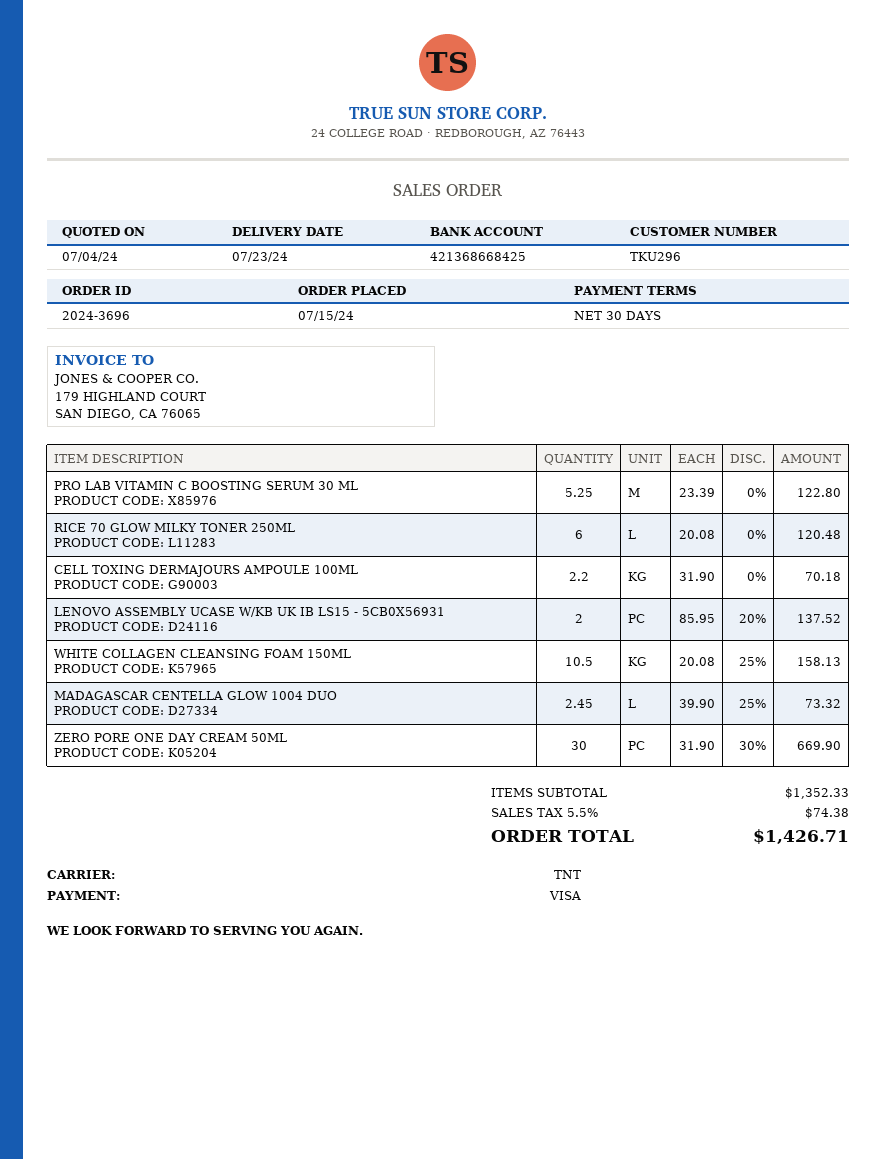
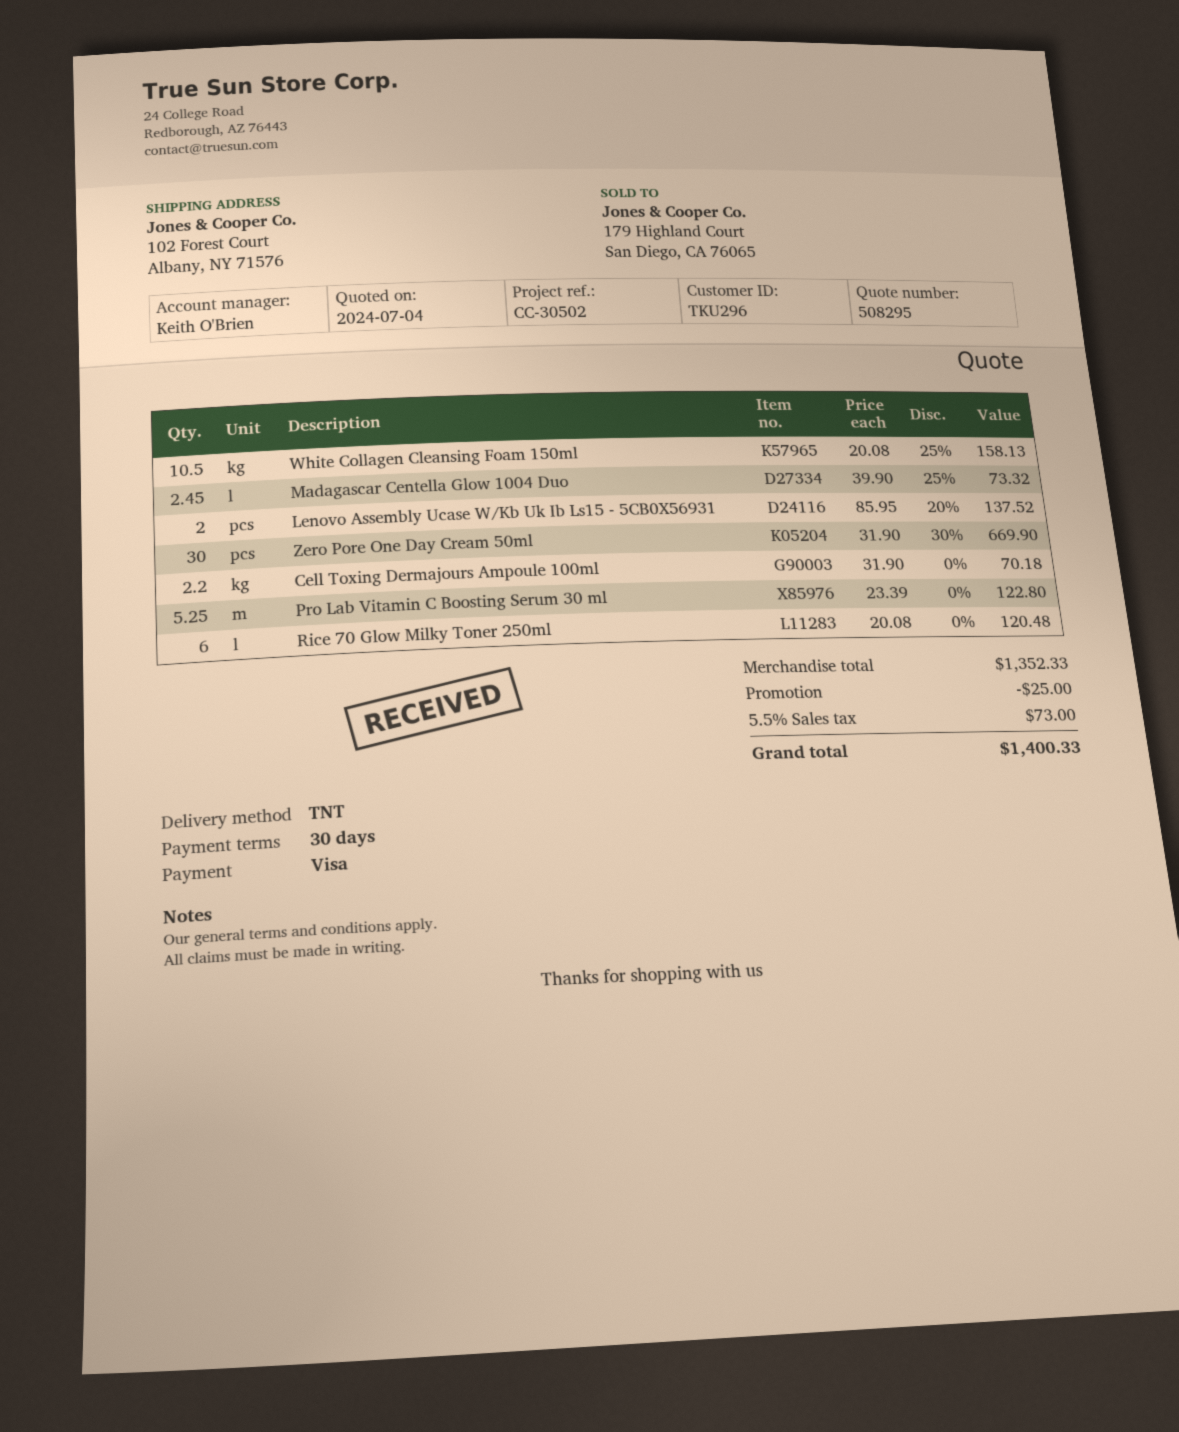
discount: none -> 25.00
tax: 5.5% = 74.38 -> 5.5% = 73.00
total: 1426.71 -> 1400.33

